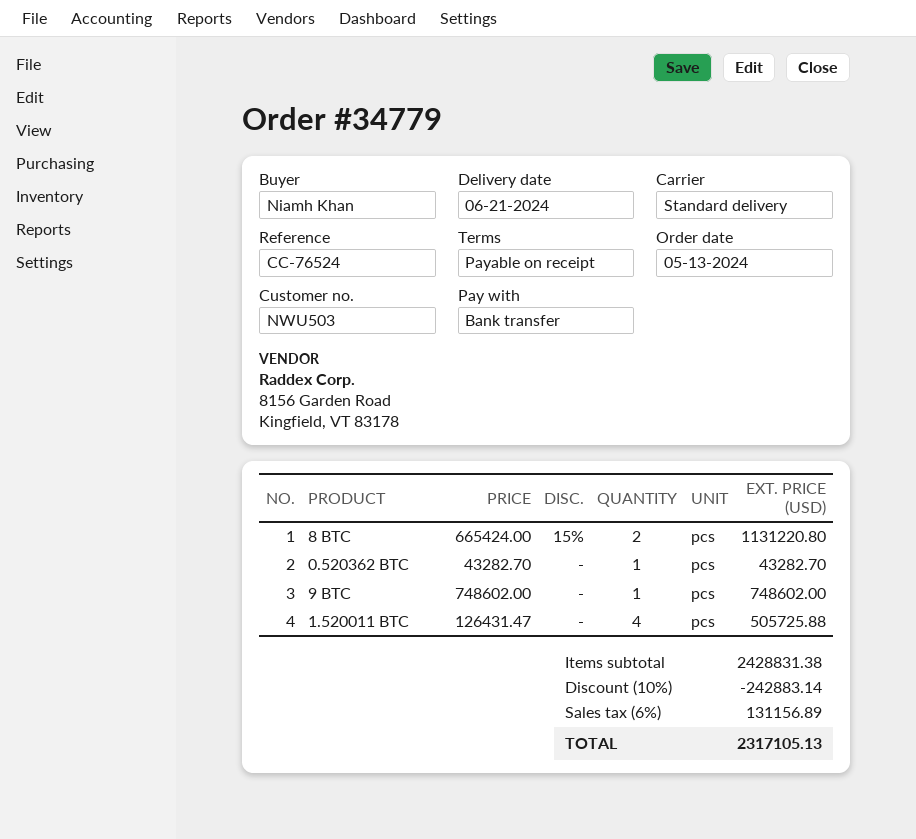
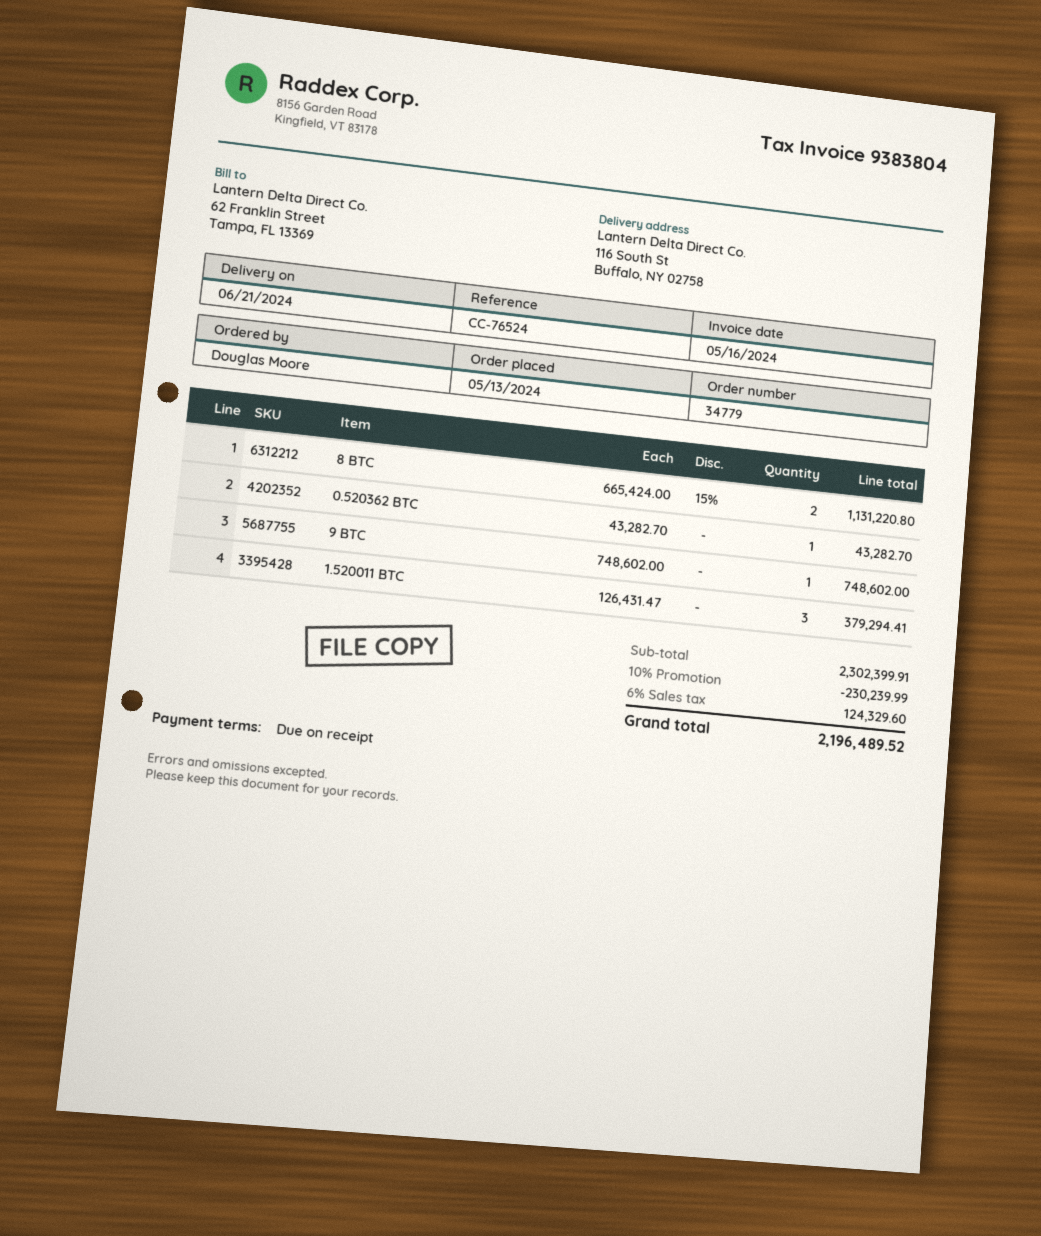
ordered by: Niamh Khan -> Douglas Moore
1.520011 BTC: 4 x 126431.47 = 505725.88 -> 3 x 126431.47 = 379294.41
subtotal: 2428831.38 -> 2302399.91
discount: 10% = 242883.14 -> 10% = 230239.99
tax: 6% = 131156.89 -> 6% = 124329.60
total: 2317105.13 -> 2196489.52

